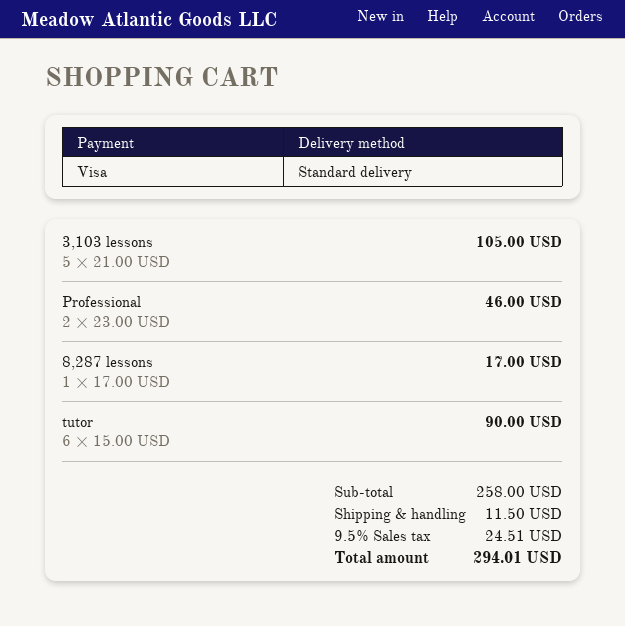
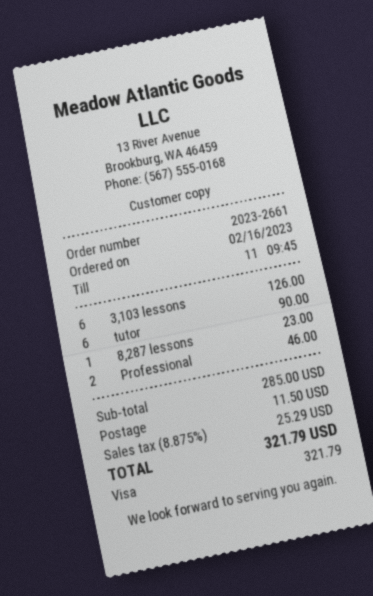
3,103 lessons: 5 for 105.00 -> 6 for 126.00
8,287 lessons: 1 for 17.00 -> 1 for 23.00
subtotal: 258.00 -> 285.00
tax: 9.5% = 24.51 -> 8.875% = 25.29
total: 294.01 -> 321.79

